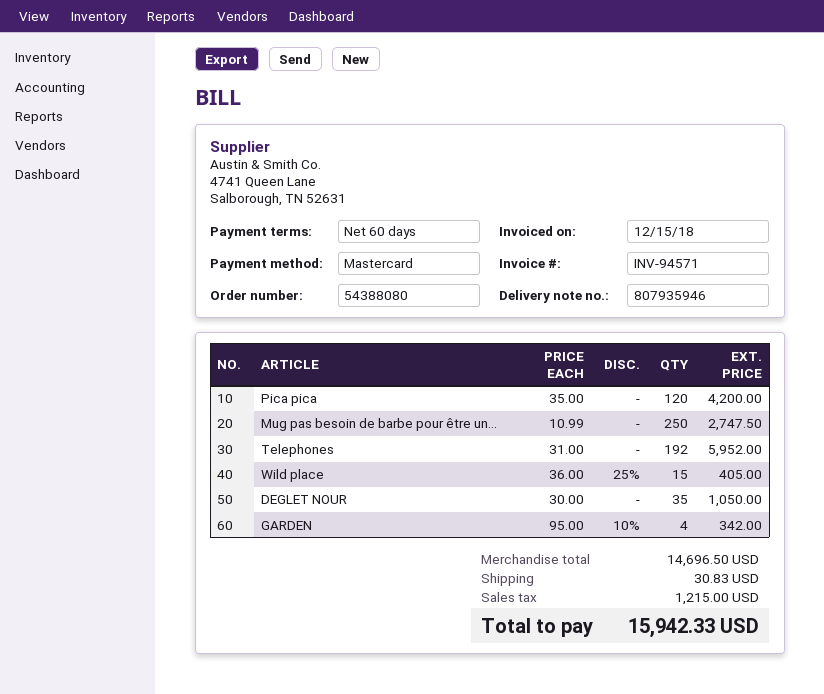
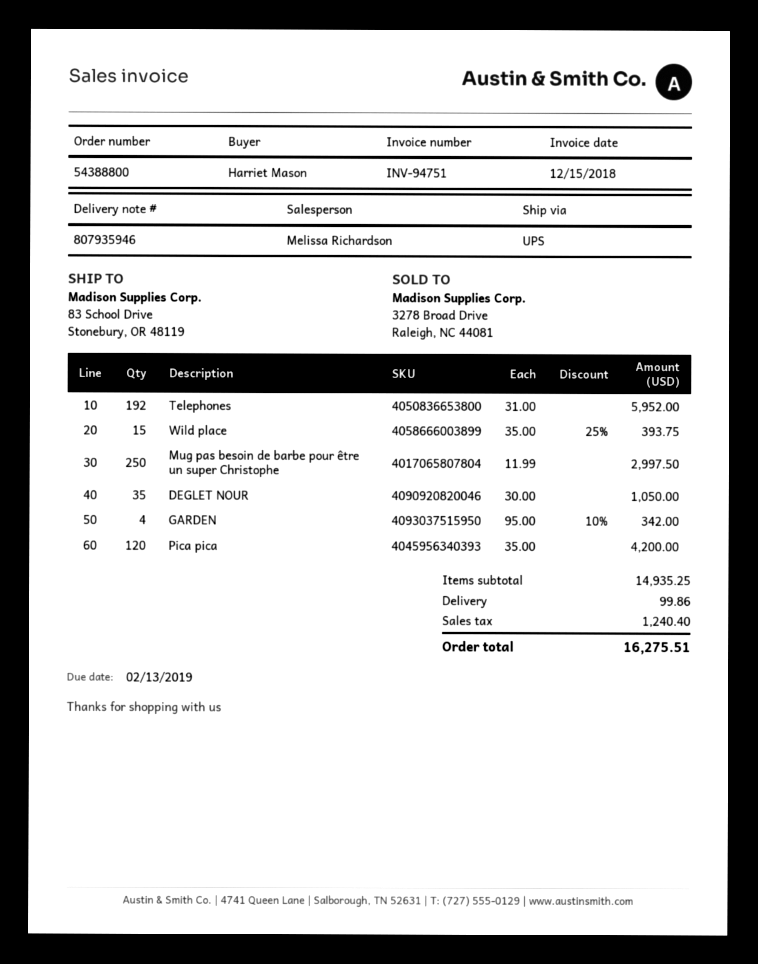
order number: 54388080 -> 54388800
invoice number: INV-94571 -> INV-94751
Mug pas besoin de barbe pour être un...: 250 x 10.99 = 2747.50 -> 250 x 11.99 = 2997.50
Wild place: 15 x 36.00 - 25% = 405.00 -> 15 x 35.00 - 25% = 393.75
subtotal: 14696.50 -> 14935.25
shipping: 30.83 -> 99.86
tax: 1215.00 -> 1240.40
total: 15942.33 -> 16275.51

